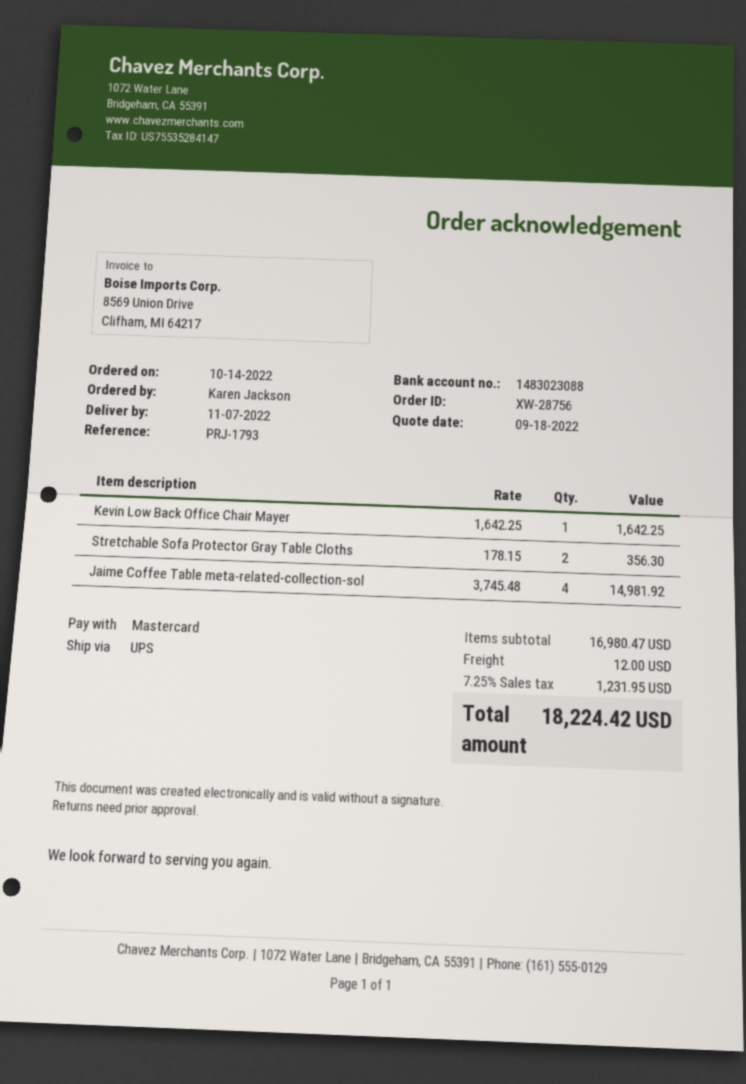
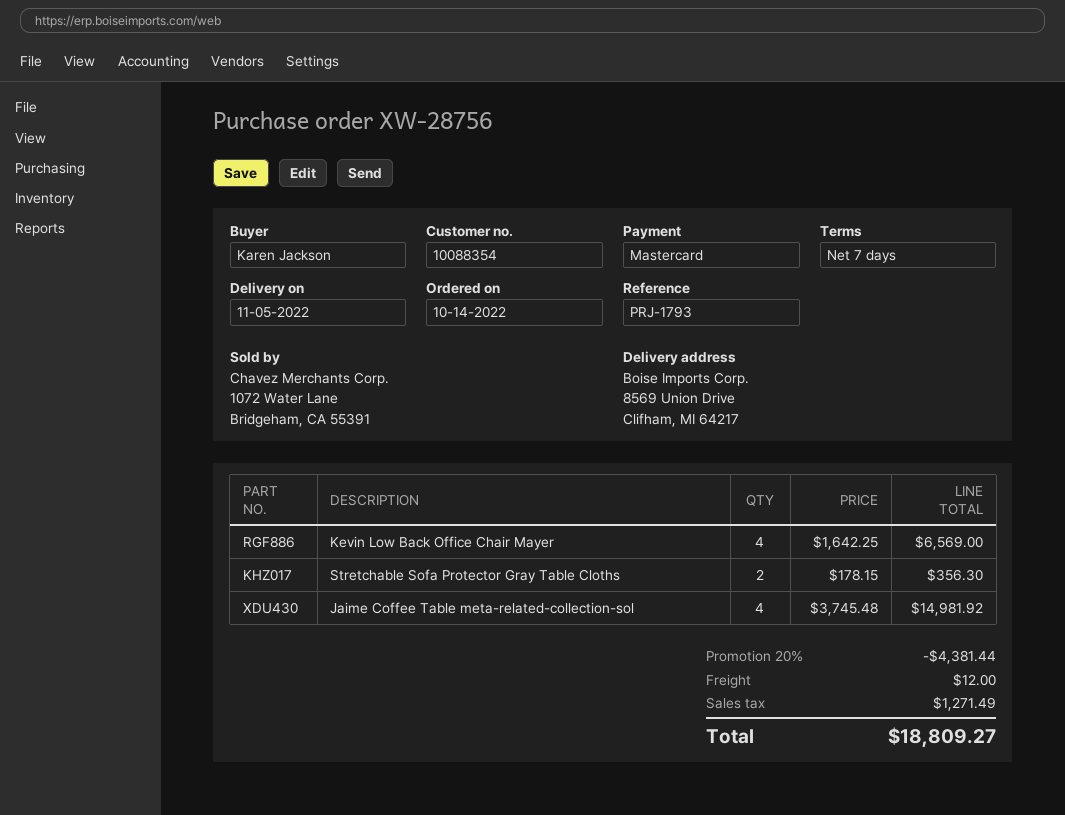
delivery date: 2022-11-07 -> 2022-11-05
Kevin Low Back Office Chair Mayer: 1 x 1642.25 = 1642.25 -> 4 x 1642.25 = 6569.00
discount: none -> 20% = 4381.44
tax: 1231.95 -> 1271.49
total: 18224.42 -> 18809.27

